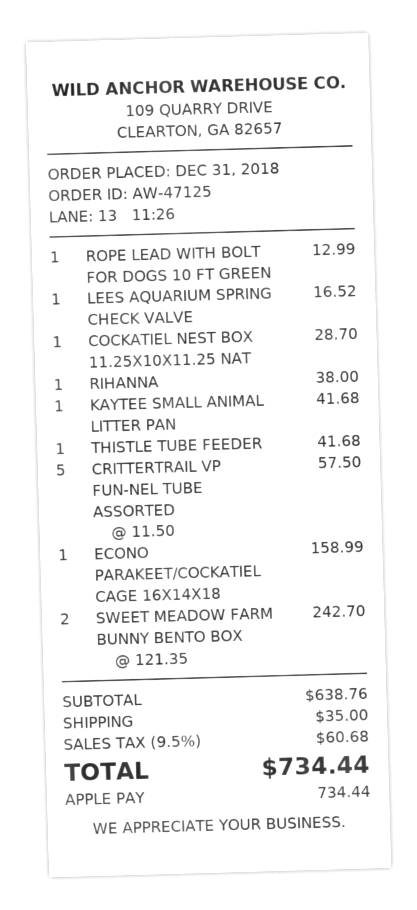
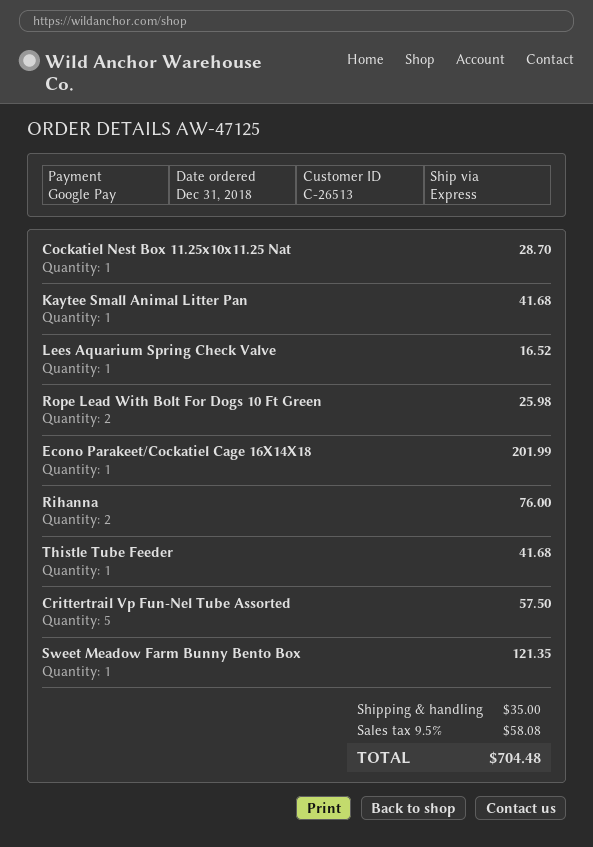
payment method: Apple Pay -> Google Pay
ROPE LEAD WITH BOLT FOR DOGS 10 FT GREEN: 1 for 12.99 -> 2 for 25.98
RIHANNA: 1 for 38.00 -> 2 for 76.00
ECONO PARAKEET/COCKATIEL CAGE 16X14X18: 1 for 158.99 -> 1 for 201.99
SWEET MEADOW FARM BUNNY BENTO BOX: 2 for 242.70 -> 1 for 121.35
tax: 9.5% = 60.68 -> 9.5% = 58.08
total: 734.44 -> 704.48

